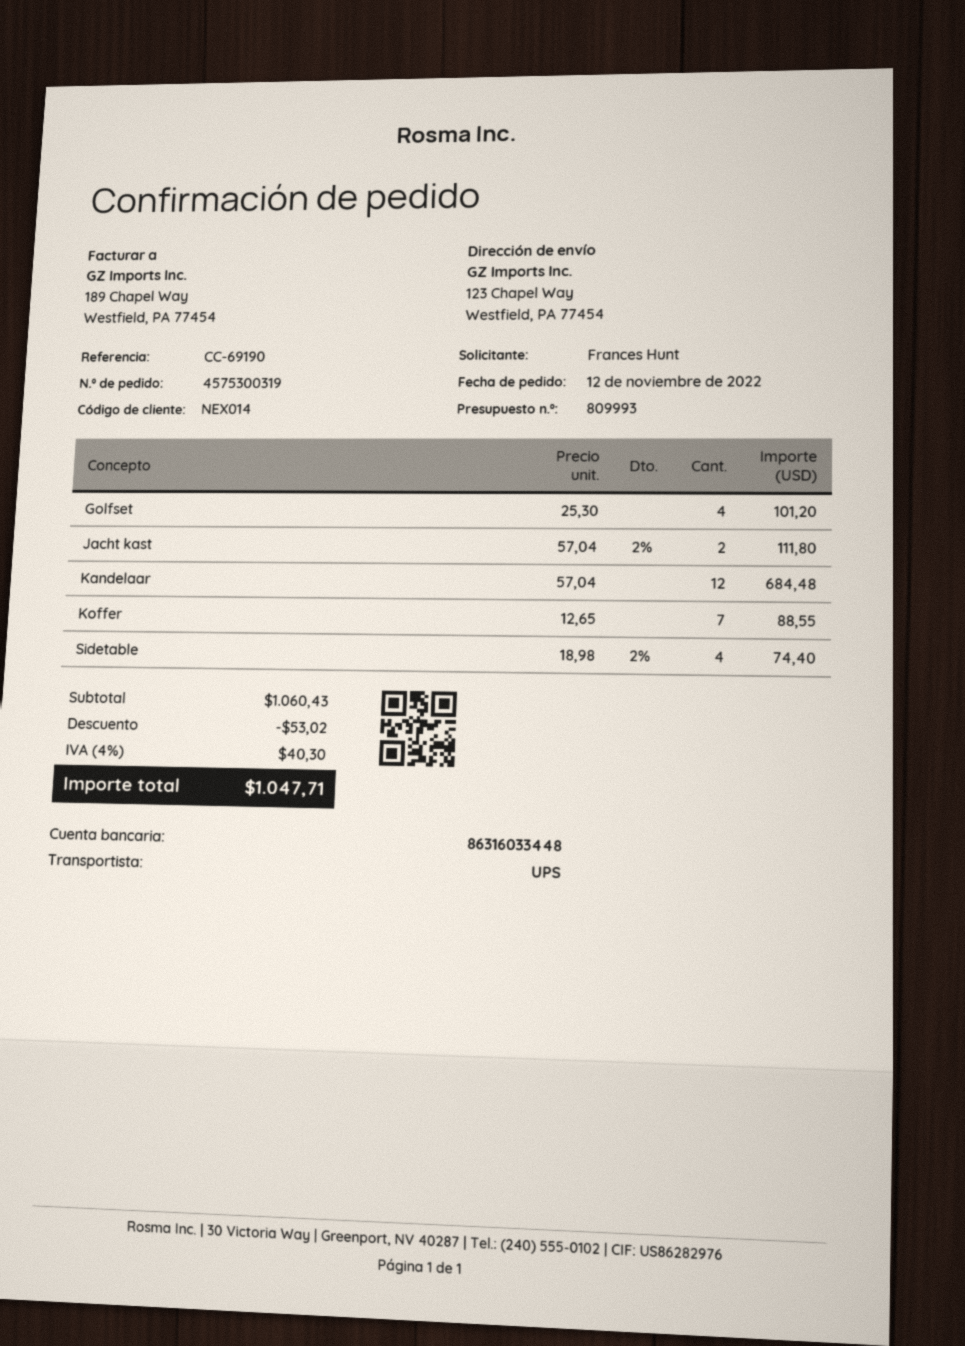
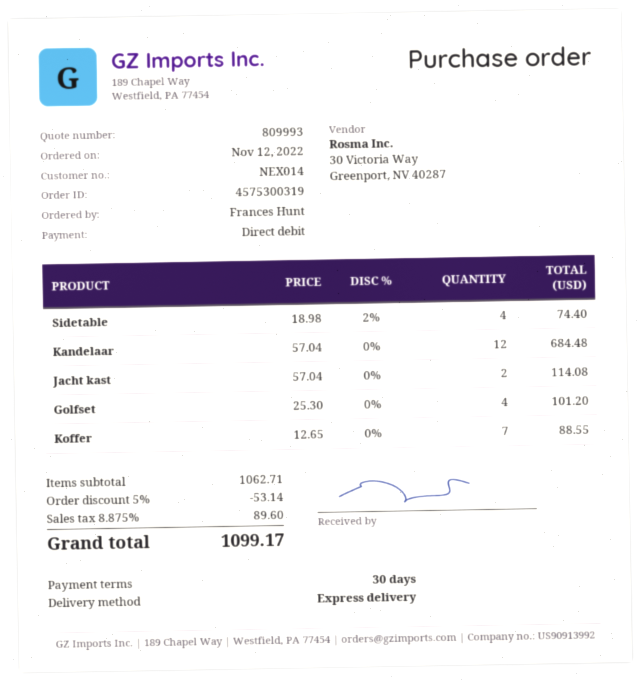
shipping method: UPS -> express
Jacht kast: 2 x 57.04 - 2% = 111.80 -> 2 x 57.04 = 114.08
subtotal: 1060.43 -> 1062.71
discount: 53.02 -> 53.14
tax: 4% = 40.30 -> 8.875% = 89.60
total: 1047.71 -> 1099.17

